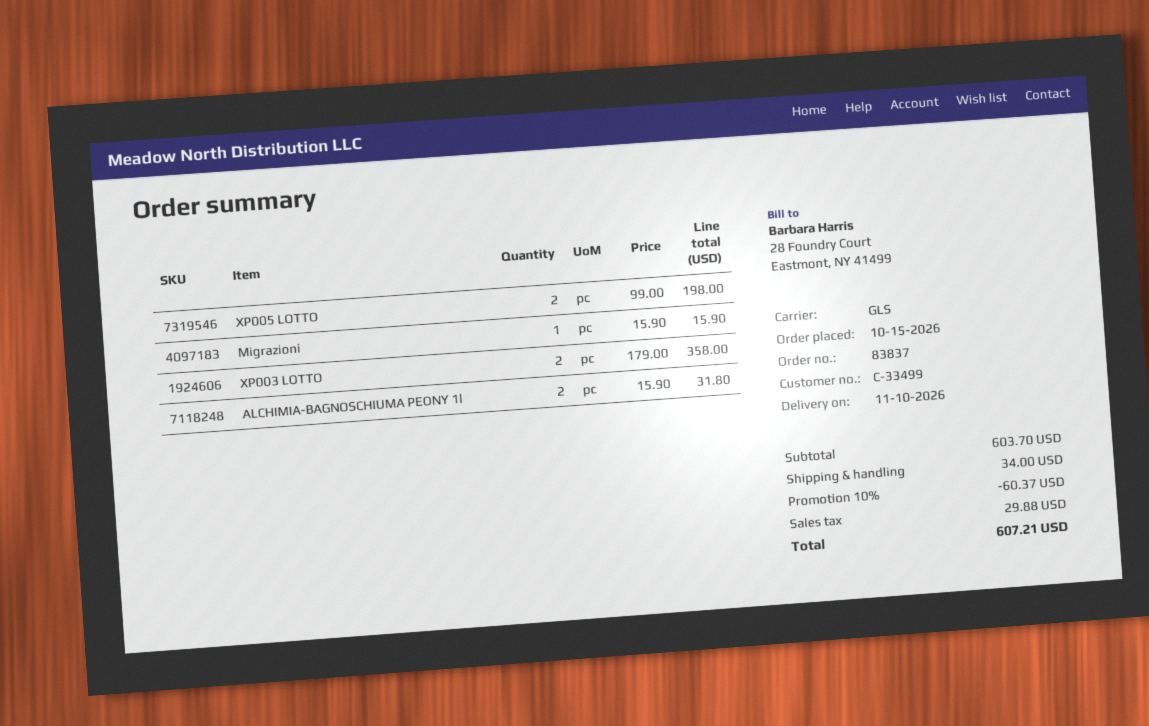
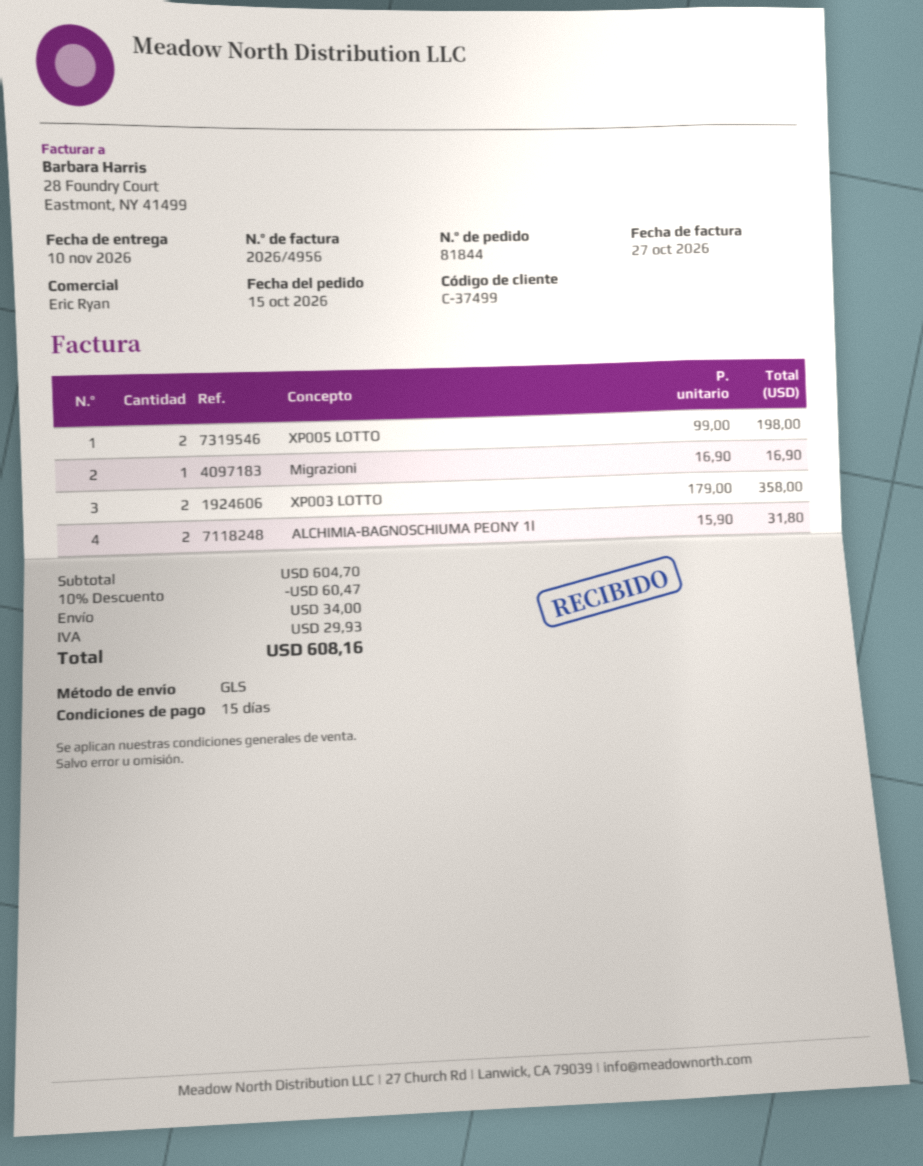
order number: 83837 -> 81844
customer number: C-33499 -> C-37499
Migrazioni: 1 x 15.90 = 15.90 -> 1 x 16.90 = 16.90
subtotal: 603.70 -> 604.70
discount: 10% = 60.37 -> 10% = 60.47
tax: 29.88 -> 29.93
total: 607.21 -> 608.16

